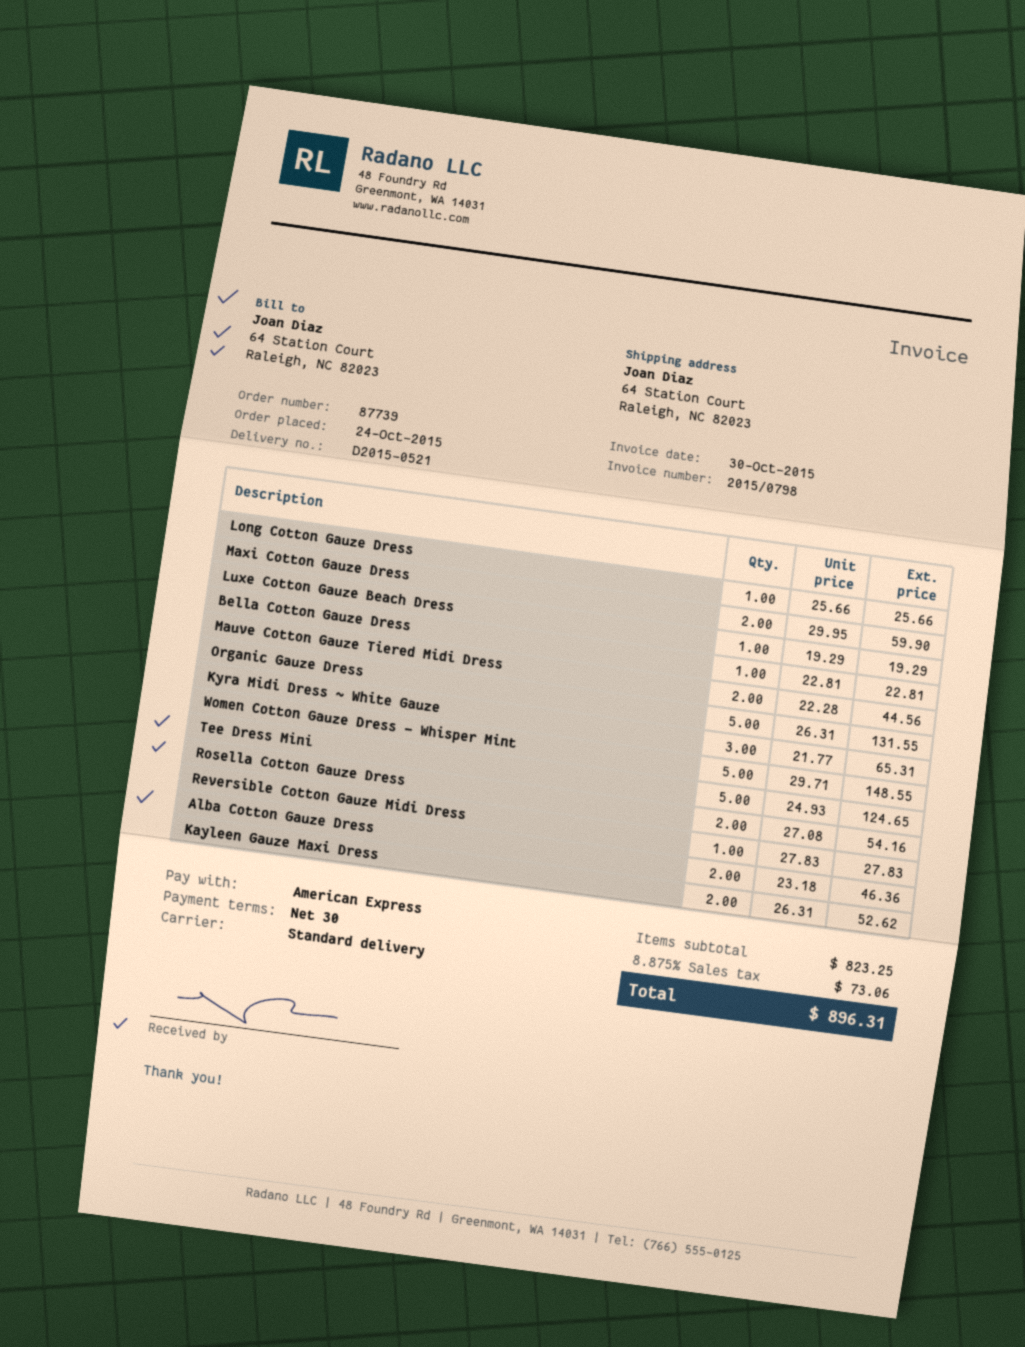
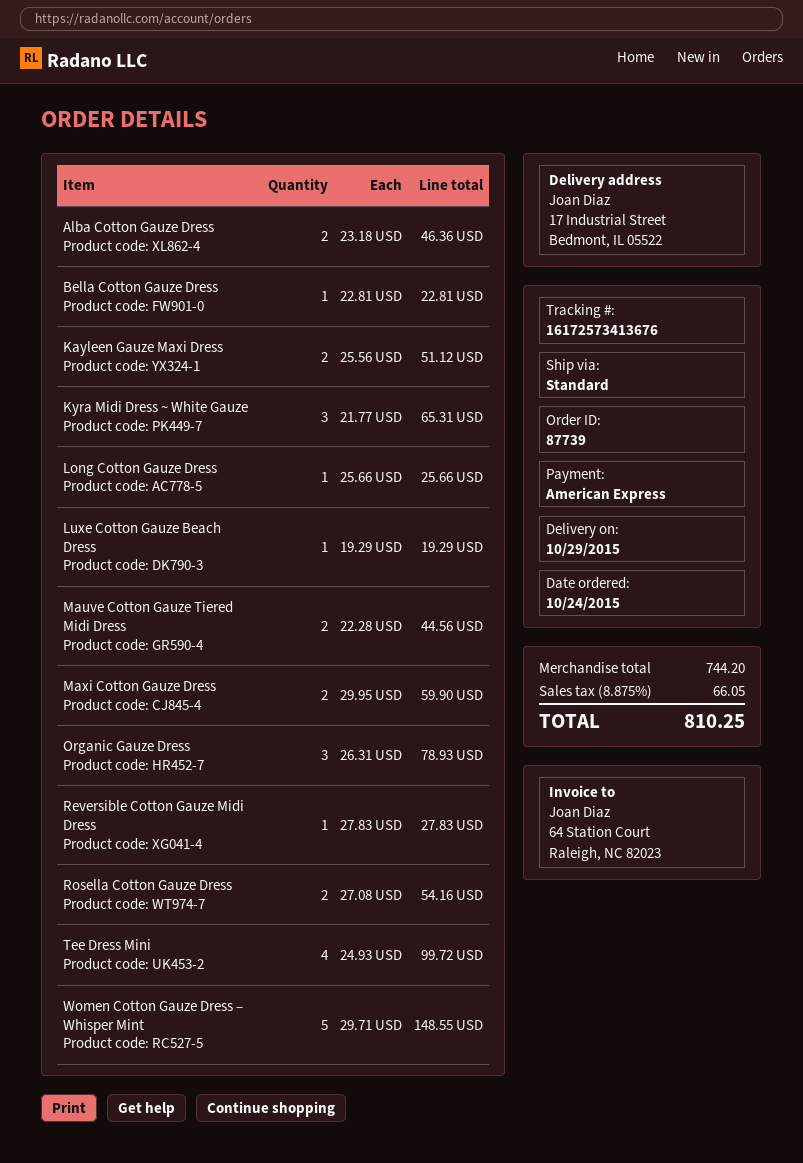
ship to: 64 Station Court, Raleigh, NC 82023 -> 17 Industrial Street, Bedmont, IL 05522
Organic Gauze Dress: 5 x 26.31 = 131.55 -> 3 x 26.31 = 78.93
Tee Dress Mini: 5 x 24.93 = 124.65 -> 4 x 24.93 = 99.72
Kayleen Gauze Maxi Dress: 2 x 26.31 = 52.62 -> 2 x 25.56 = 51.12
subtotal: 823.25 -> 744.20
tax: 8.875% = 73.06 -> 8.875% = 66.05
total: 896.31 -> 810.25

